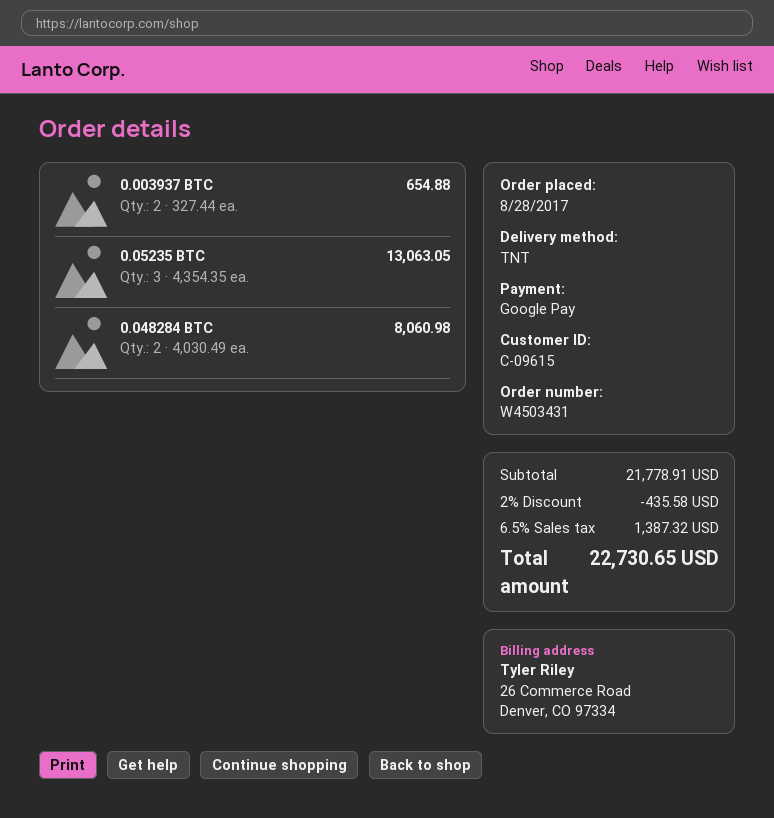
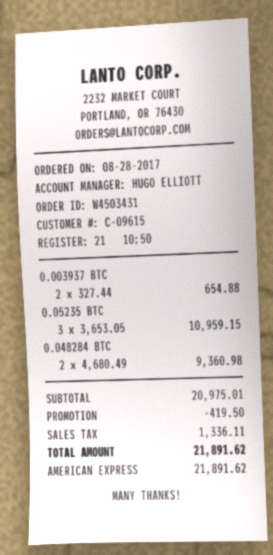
payment method: Google Pay -> American Express
0.05235 BTC: 3 x 4354.35 = 13063.05 -> 3 x 3653.05 = 10959.15
0.048284 BTC: 2 x 4030.49 = 8060.98 -> 2 x 4680.49 = 9360.98
subtotal: 21778.91 -> 20975.01
discount: 435.58 -> 419.50
tax: 1387.32 -> 1336.11
total: 22730.65 -> 21891.62

